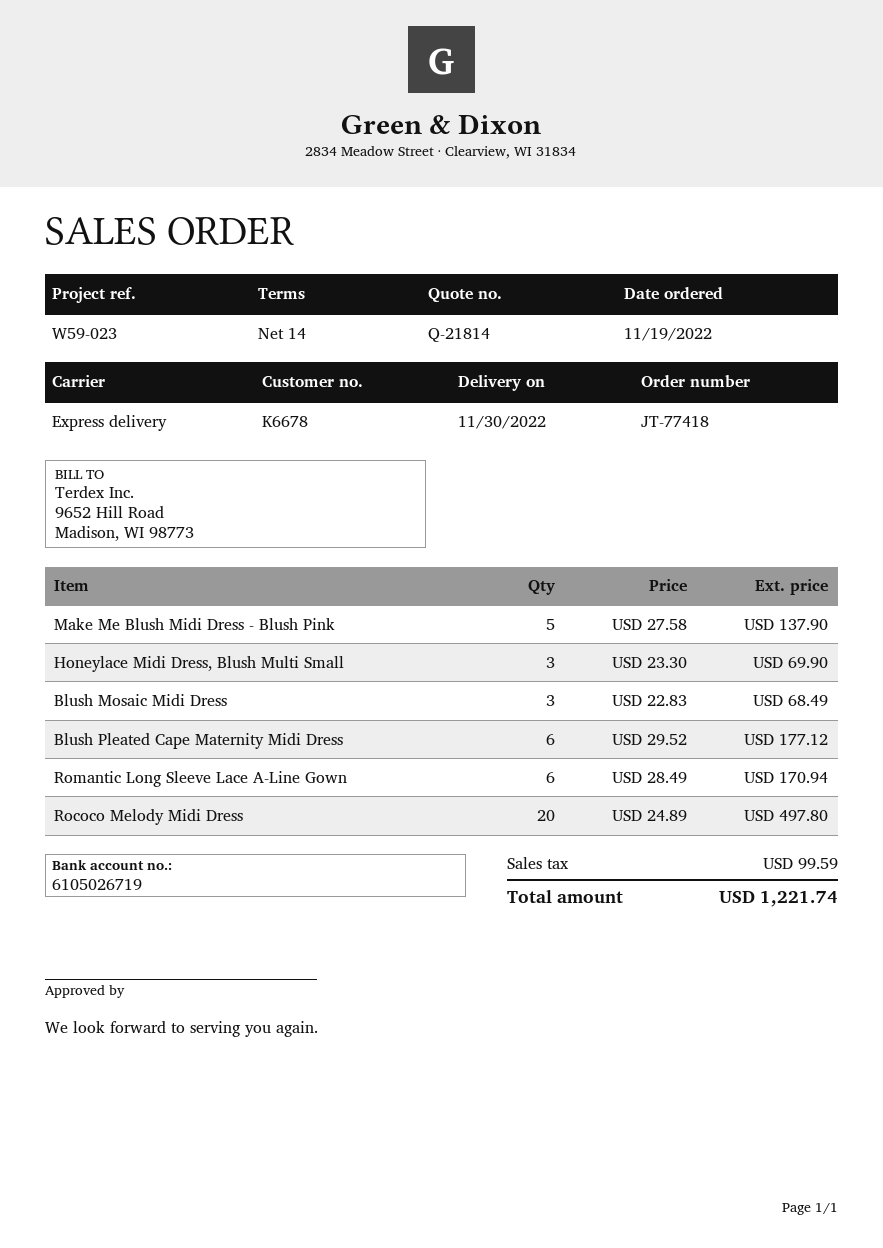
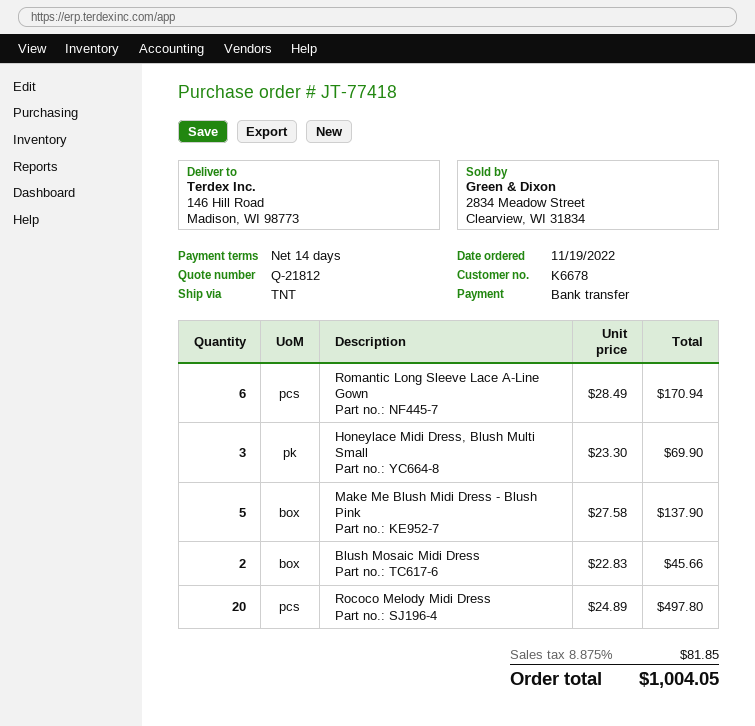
quote number: Q-21814 -> Q-21812
shipping method: express -> TNT
Blush Mosaic Midi Dress: 3 x 22.83 = 68.49 -> 2 x 22.83 = 45.66
Blush Pleated Cape Maternity Midi Dress: 6 x 29.52 = 177.12 -> none
tax: 99.59 -> 81.85
total: 1221.74 -> 1004.05

